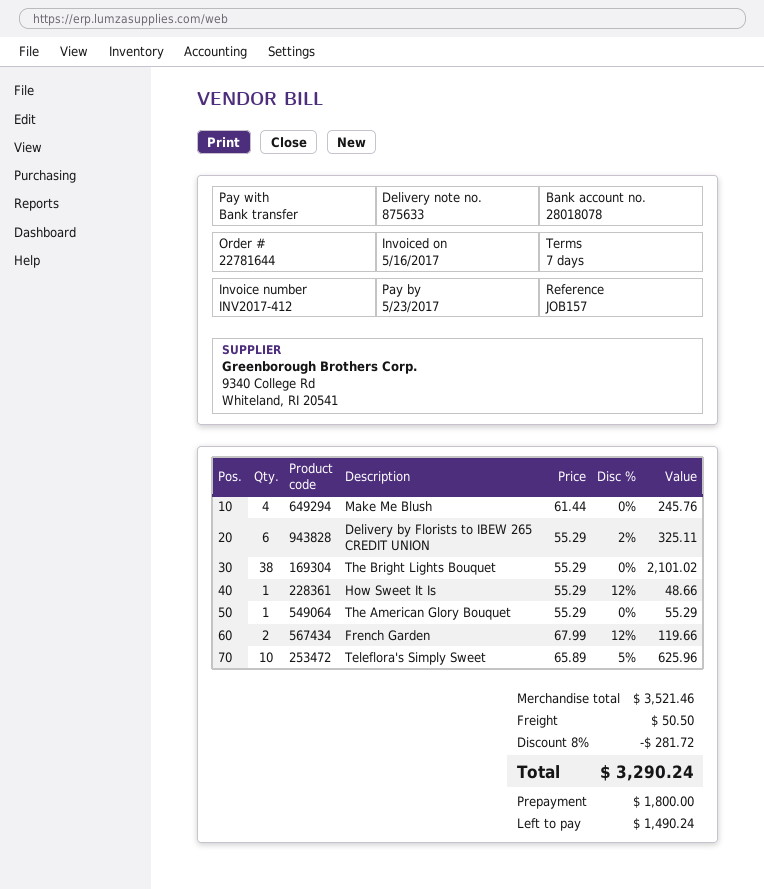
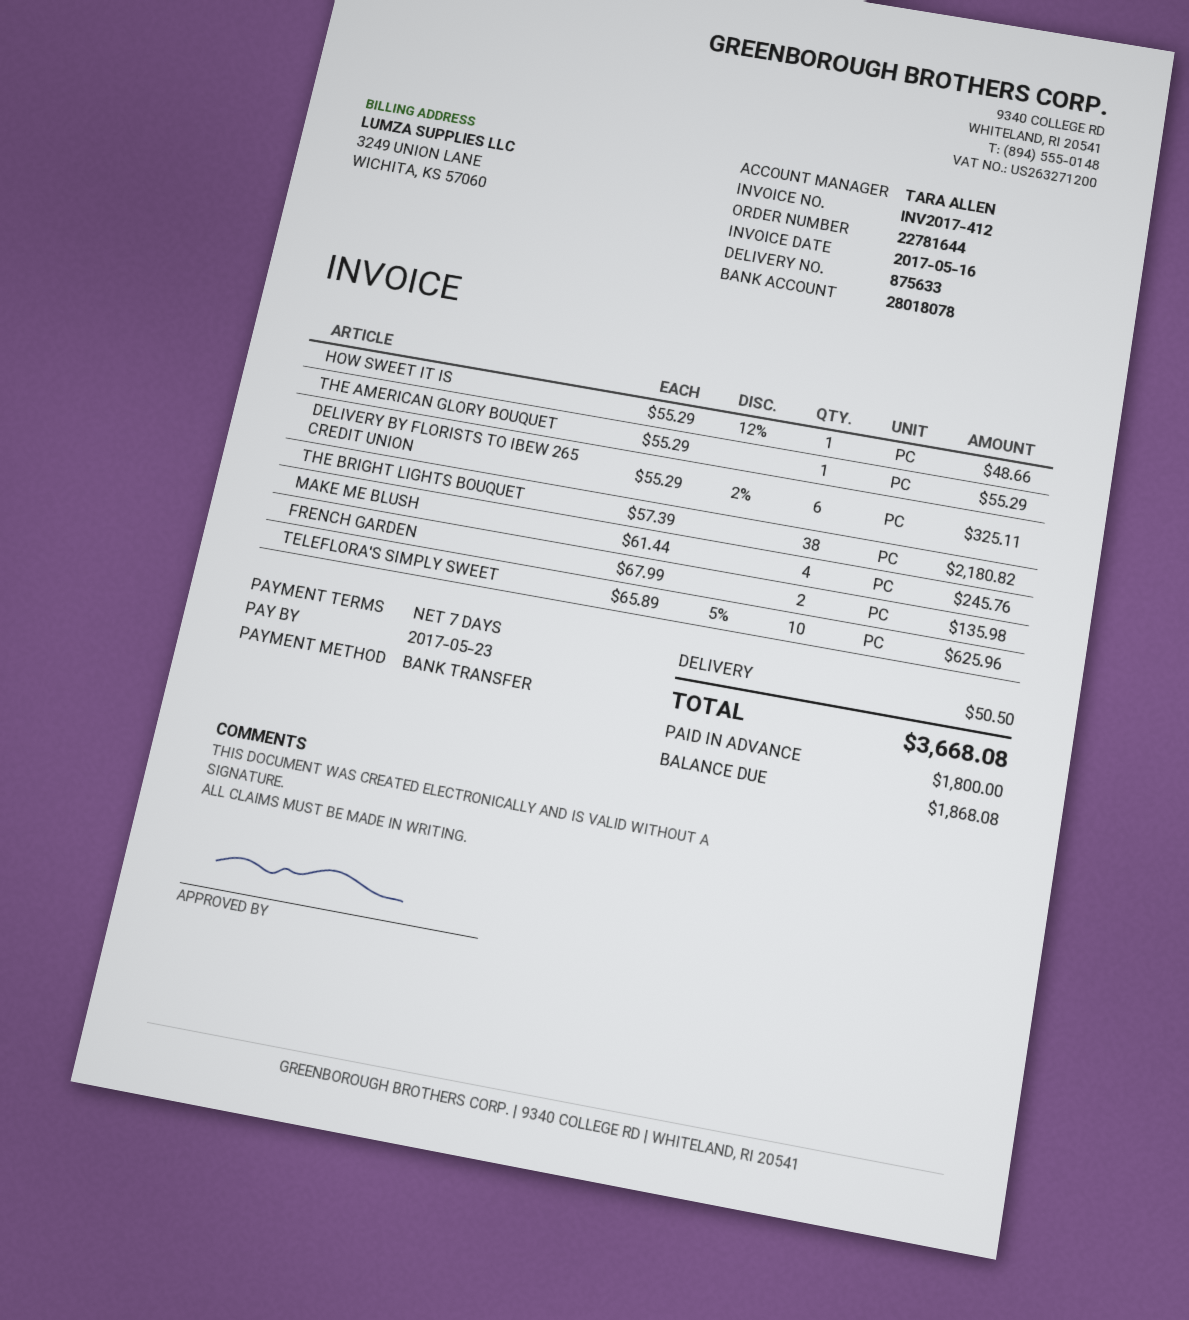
The Bright Lights Bouquet: 38 x 55.29 = 2101.02 -> 38 x 57.39 = 2180.82
French Garden: 2 x 67.99 - 12% = 119.66 -> 2 x 67.99 = 135.98
discount: 8% = 281.72 -> none
total: 3290.24 -> 3668.08
balance: 1490.24 -> 1868.08

